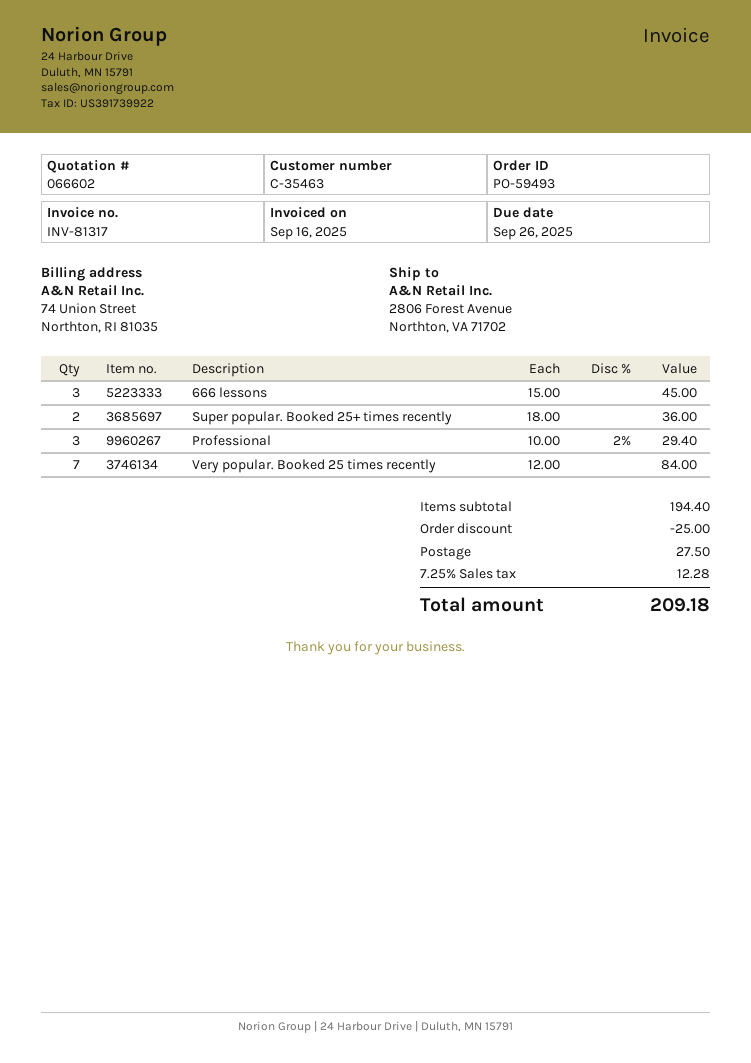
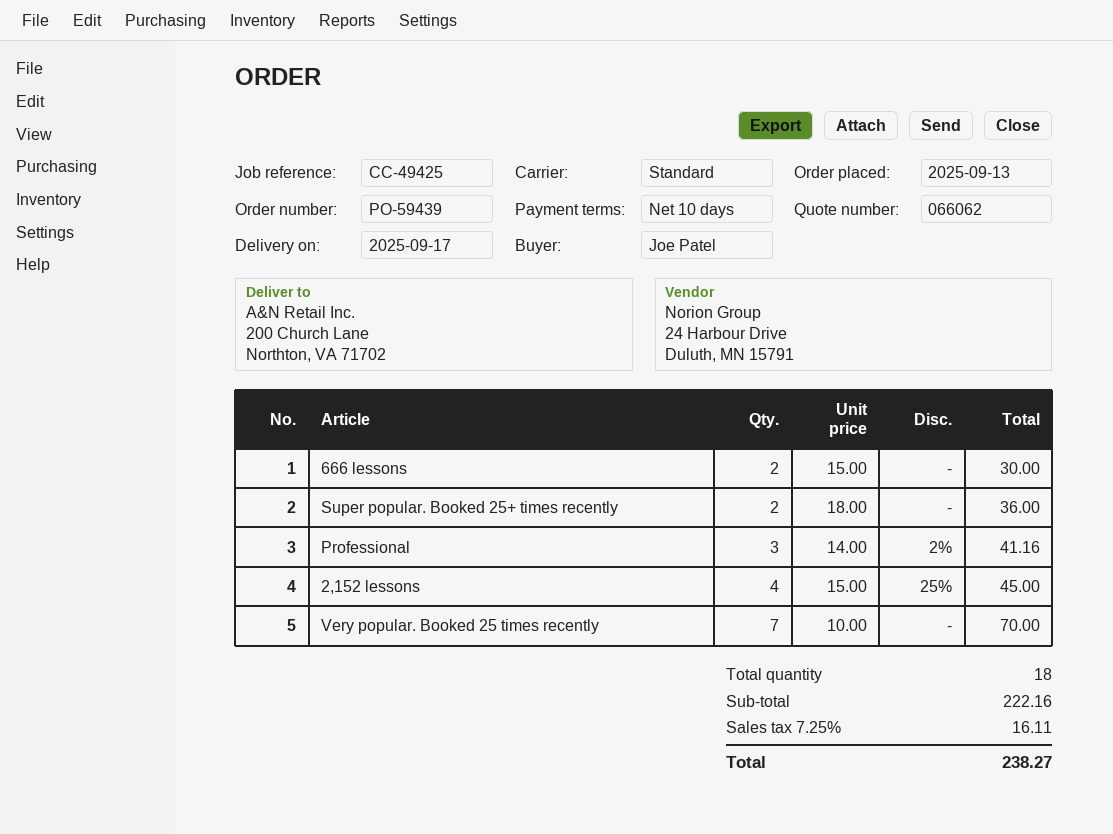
quote number: 066602 -> 066062
order number: PO-59493 -> PO-59439
ship to: 2806 Forest Avenue, Northton, VA 71702 -> 200 Church Lane, Northton, VA 71702
666 lessons: 3 x 15.00 = 45.00 -> 2 x 15.00 = 30.00
Professional: 3 x 10.00 - 2% = 29.40 -> 3 x 14.00 - 2% = 41.16
Very popular. Booked 25 times recently: 7 x 12.00 = 84.00 -> 7 x 10.00 = 70.00
2,152 lessons: none -> 4 x 15.00 - 25% = 45.00
subtotal: 194.40 -> 222.16
discount: 25.00 -> none
shipping: 27.50 -> none
tax: 7.25% = 12.28 -> 7.25% = 16.11
total: 209.18 -> 238.27

